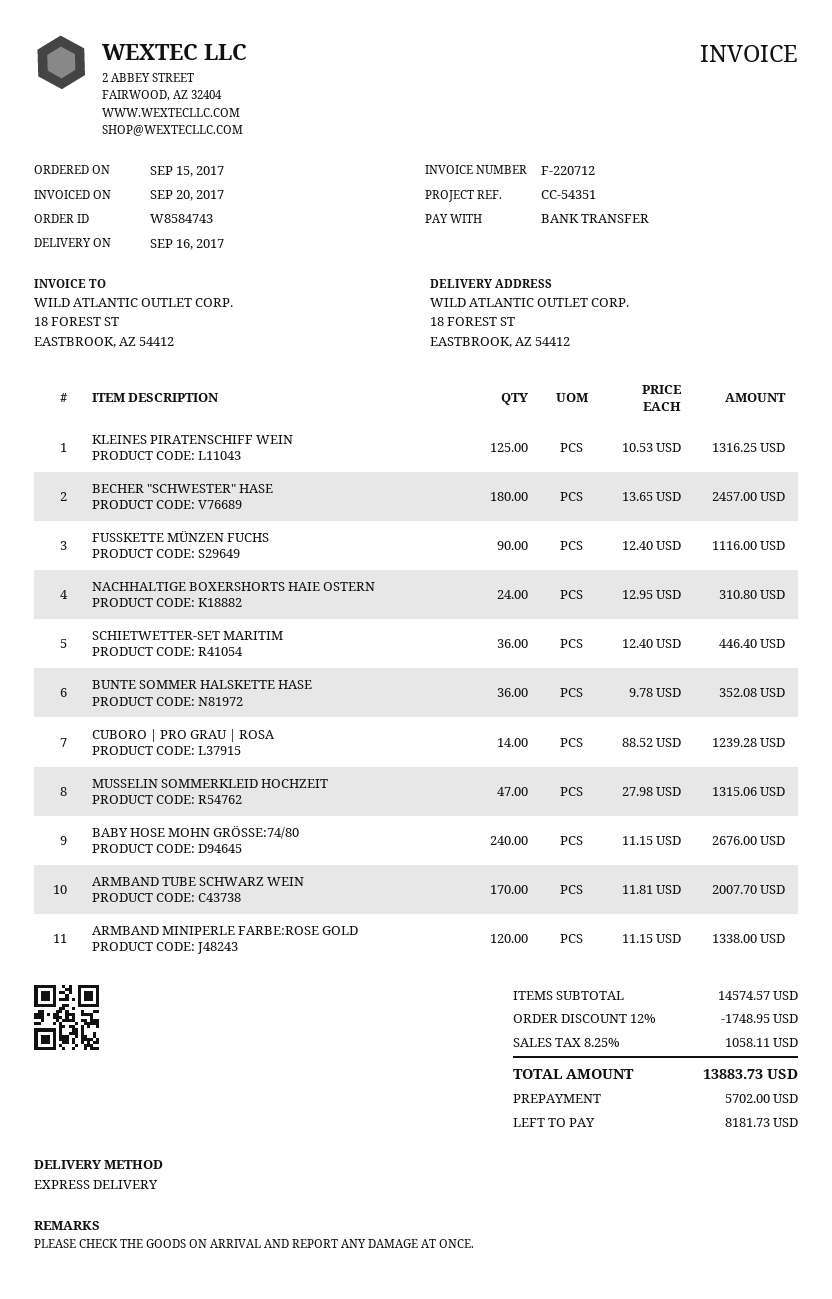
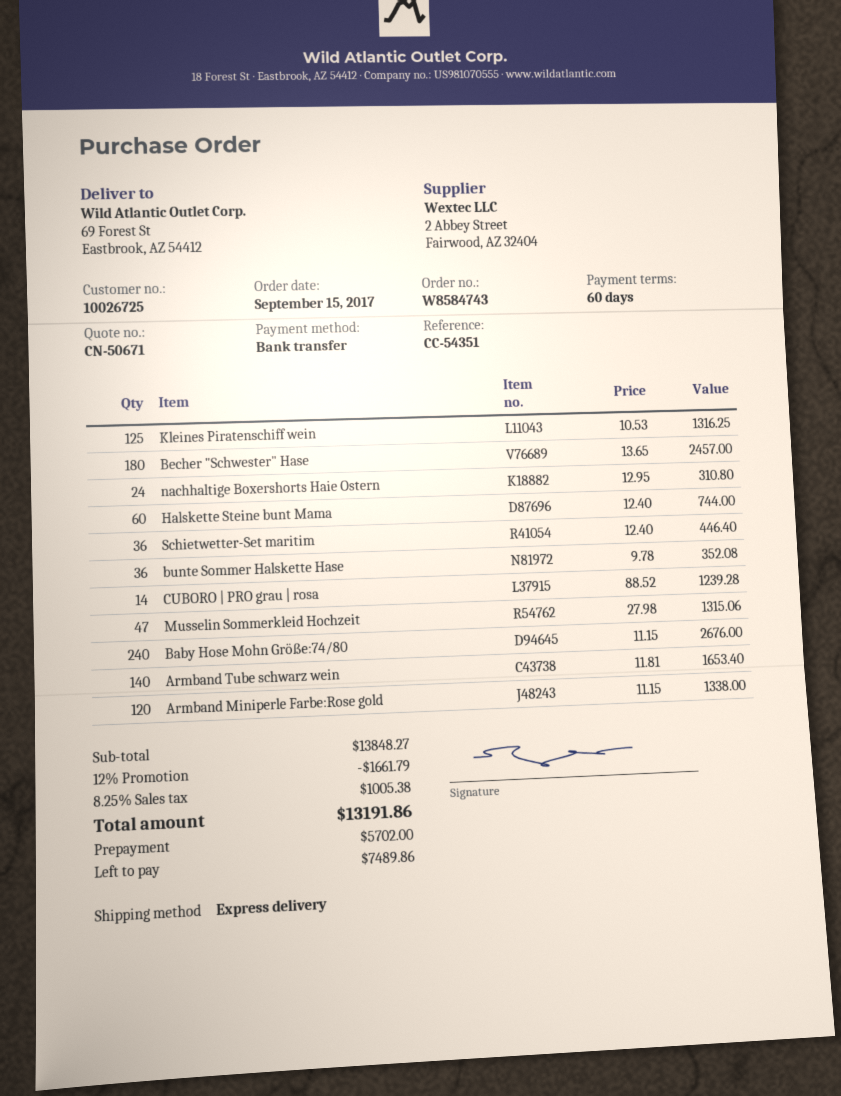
ship to: 18 FOREST ST, EASTBROOK, AZ 54412 -> 69 Forest St, Eastbrook, AZ 54412
FUSSKETTE MÜNZEN FUCHS: 90 x 12.40 = 1116.00 -> none
ARMBAND TUBE SCHWARZ WEIN: 170 x 11.81 = 2007.70 -> 140 x 11.81 = 1653.40
Halskette Steine bunt Mama: none -> 60 x 12.40 = 744.00
subtotal: 14574.57 -> 13848.27
discount: 12% = 1748.95 -> 12% = 1661.79
tax: 8.25% = 1058.11 -> 8.25% = 1005.38
total: 13883.73 -> 13191.86
balance: 8181.73 -> 7489.86

